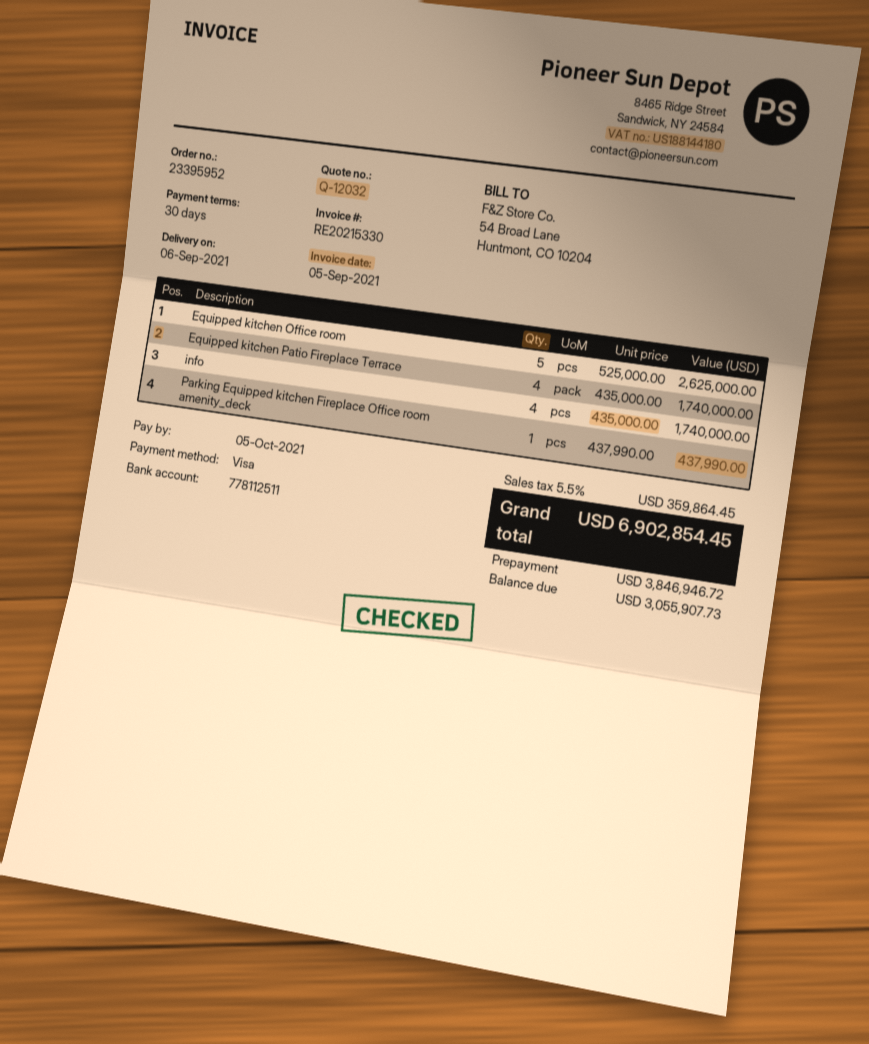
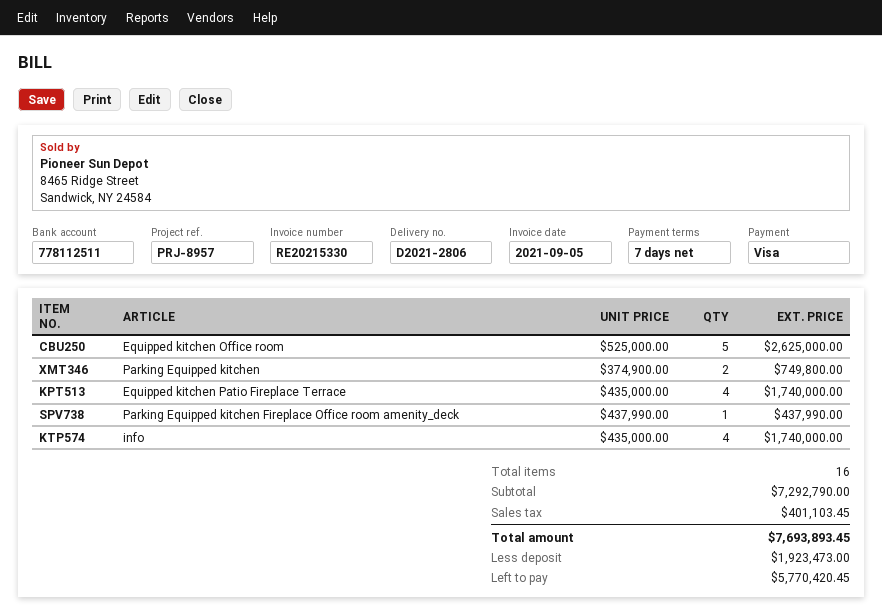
payment terms: 30 days -> 7 days
Parking Equipped kitchen: none -> 2 x 374900.00 = 749800.00
tax: 359864.45 -> 401103.45
total: 6902854.45 -> 7693893.45
deposit: 3846946.72 -> 1923473.00
balance: 3055907.73 -> 5770420.45

